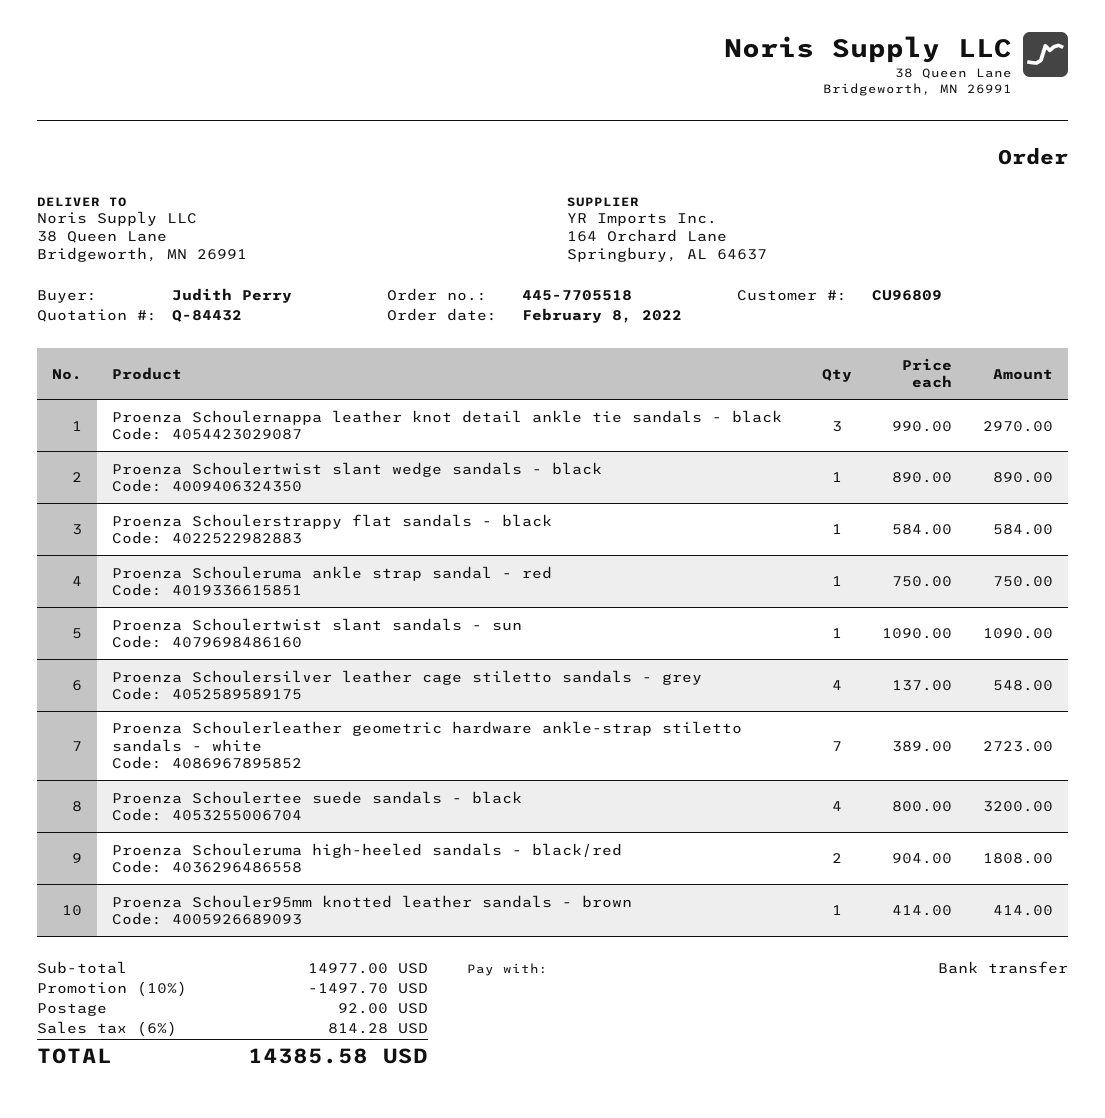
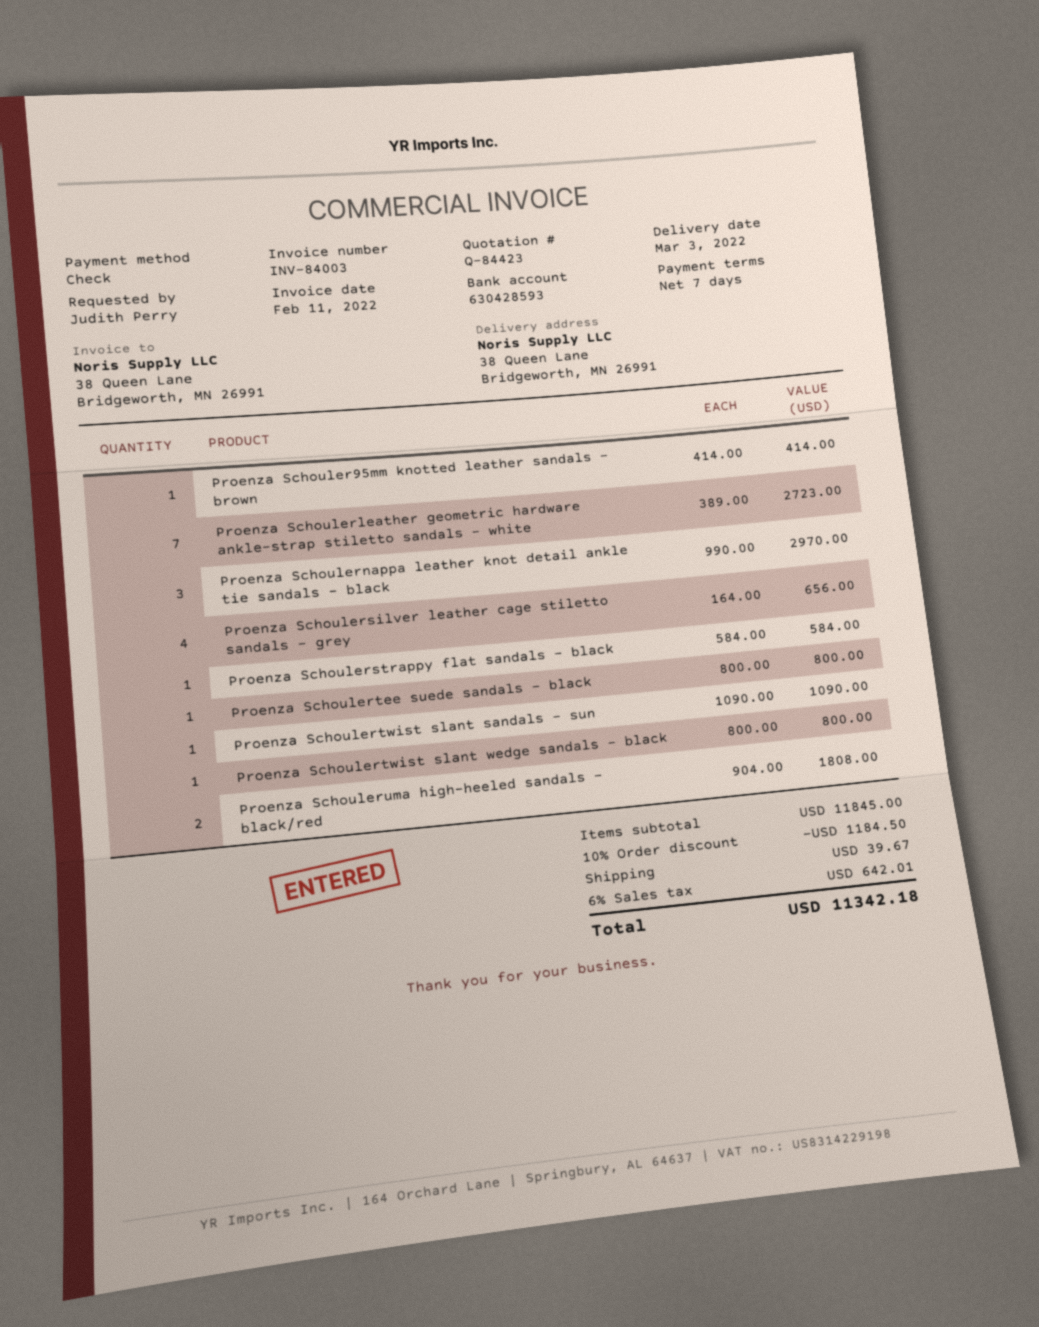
quote number: Q-84432 -> Q-84423
payment method: bank transfer -> cheque
Proenza Schoulertwist slant wedge sandals - black: 1 x 890.00 = 890.00 -> 1 x 800.00 = 800.00
Proenza Schouleruma ankle strap sandal - red: 1 x 750.00 = 750.00 -> none
Proenza Schoulersilver leather cage stiletto sandals - grey: 4 x 137.00 = 548.00 -> 4 x 164.00 = 656.00
Proenza Schoulertee suede sandals - black: 4 x 800.00 = 3200.00 -> 1 x 800.00 = 800.00
subtotal: 14977.00 -> 11845.00
discount: 10% = 1497.70 -> 10% = 1184.50
shipping: 92.00 -> 39.67
tax: 6% = 814.28 -> 6% = 642.01
total: 14385.58 -> 11342.18

